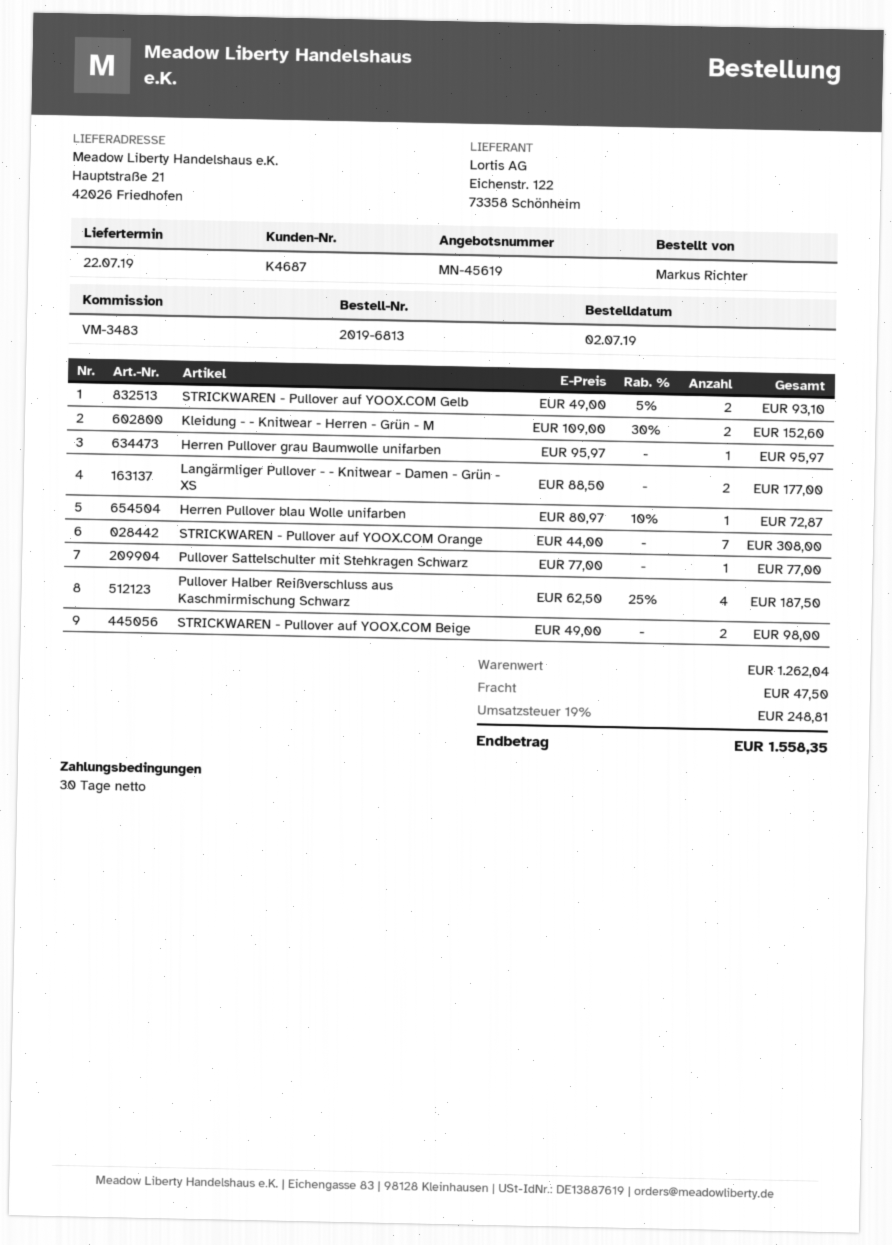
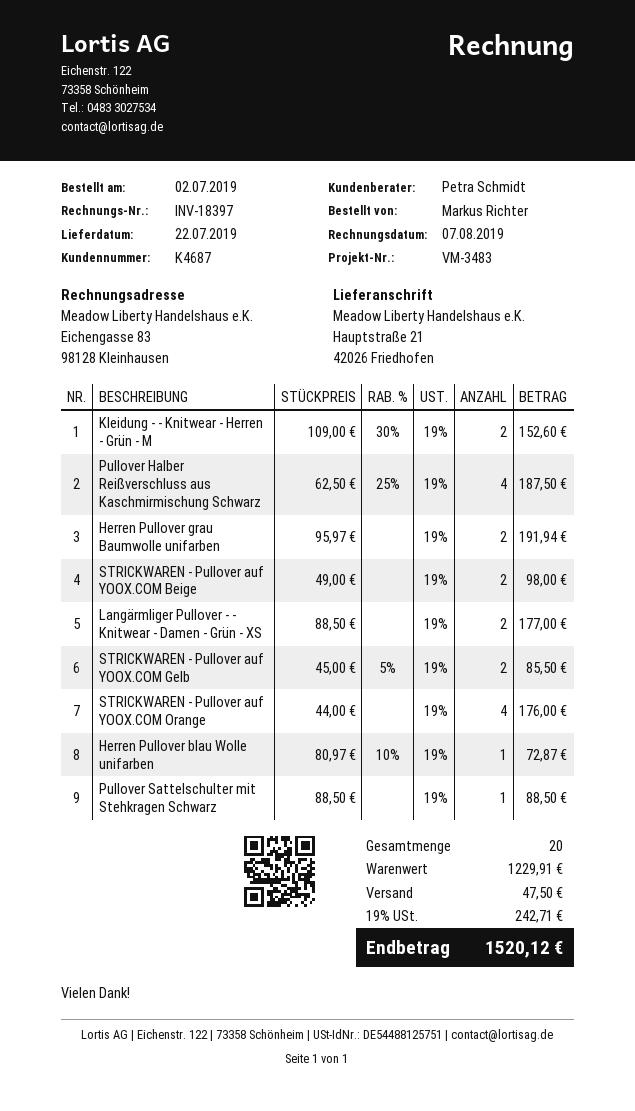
STRICKWAREN - Pullover auf YOOX.COM Gelb: 2 x 49.00 - 5% = 93.10 -> 2 x 45.00 - 5% = 85.50
Herren Pullover grau Baumwolle unifarben: 1 x 95.97 = 95.97 -> 2 x 95.97 = 191.94
STRICKWAREN - Pullover auf YOOX.COM Orange: 7 x 44.00 = 308.00 -> 4 x 44.00 = 176.00
Pullover Sattelschulter mit Stehkragen Schwarz: 1 x 77.00 = 77.00 -> 1 x 88.50 = 88.50
subtotal: 1262.04 -> 1229.91
tax: 19% = 248.81 -> 19% = 242.71
total: 1558.35 -> 1520.12

